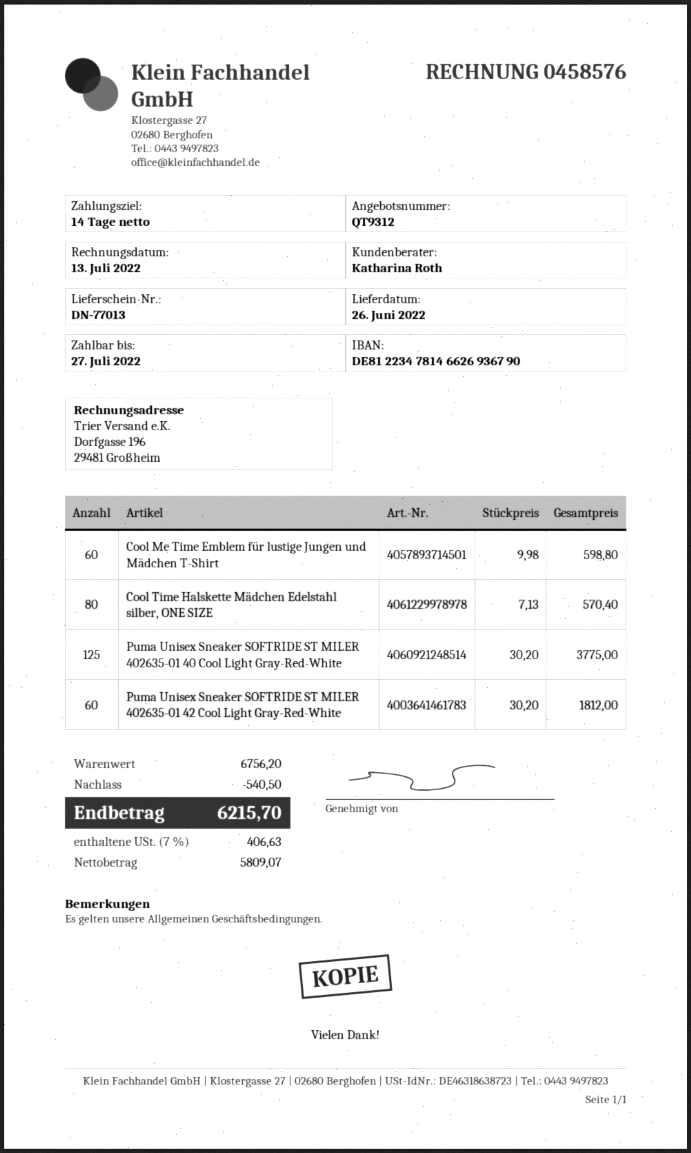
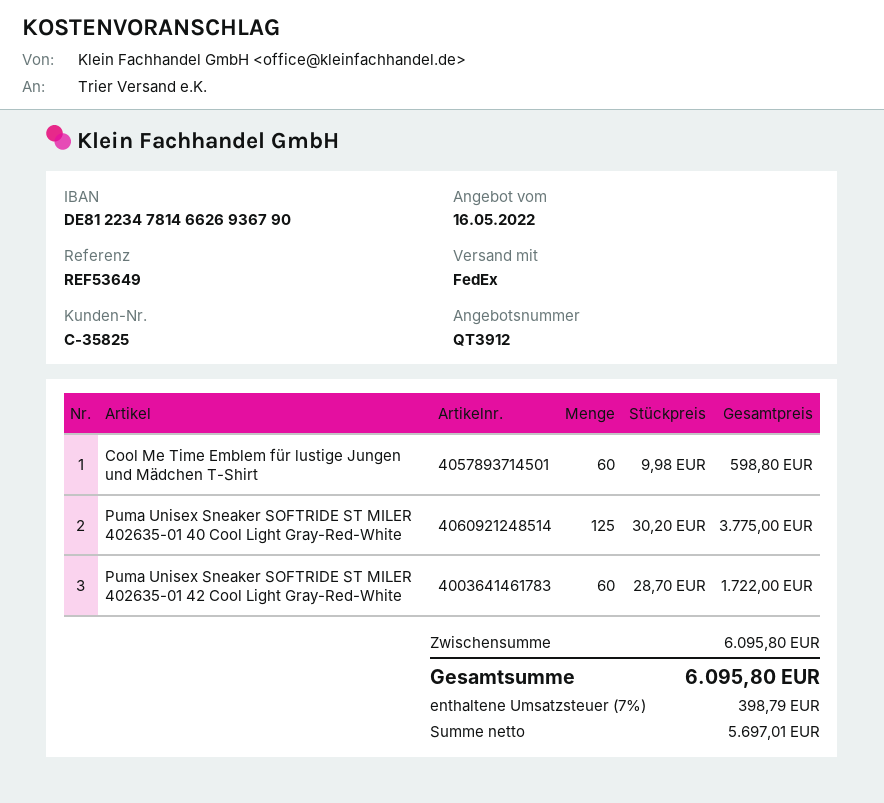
quote number: QT9312 -> QT3912
Cool Time Halskette Mädchen Edelstahl silber, ONE SIZE: 80 x 7.13 = 570.40 -> none
Puma Unisex Sneaker SOFTRIDE ST MILER 402635-01 42 Cool Light Gray-Red-White: 60 x 30.20 = 1812.00 -> 60 x 28.70 = 1722.00
subtotal: 6756.20 -> 6095.80
discount: 540.50 -> none
net: 5809.07 -> 5697.01
tax: 7% = 406.63 -> 7% = 398.79
total: 6215.70 -> 6095.80

